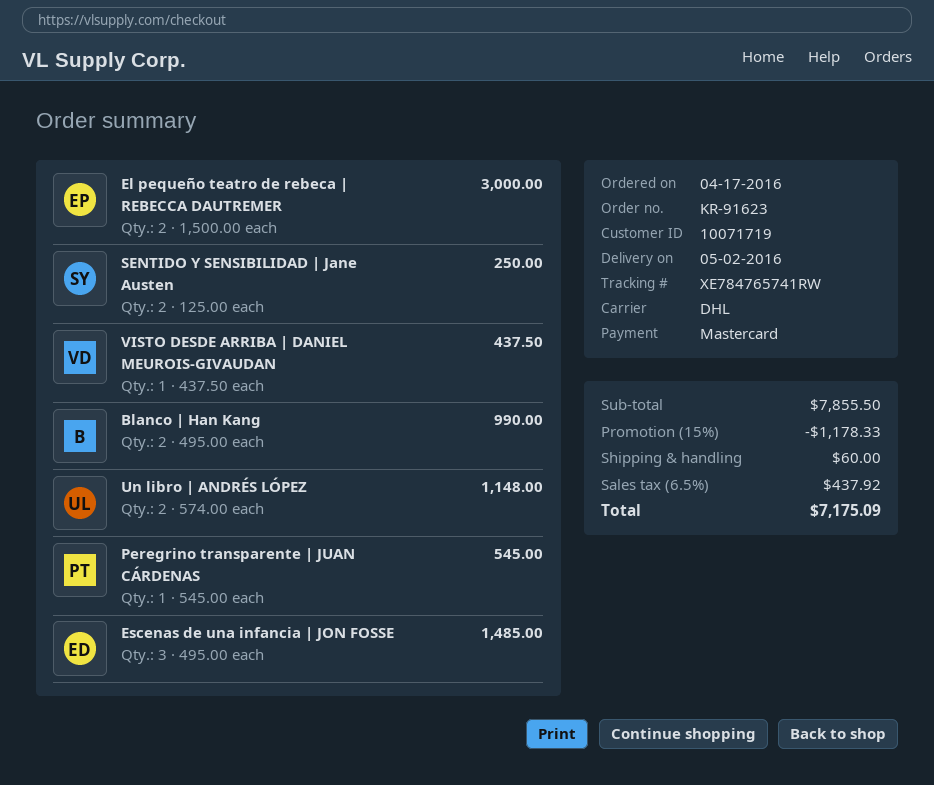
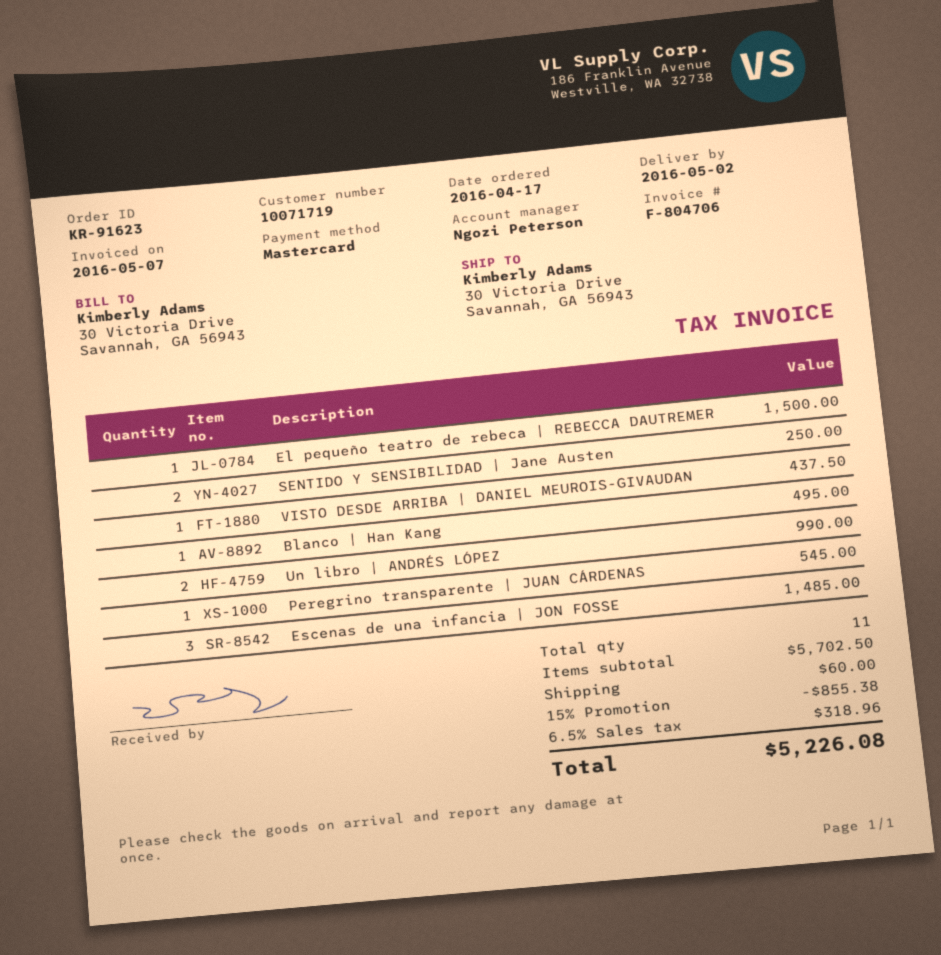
El pequeño teatro de rebeca | REBECCA DAUTREMER: 2 for 3000.00 -> 1 for 1500.00
Blanco | Han Kang: 2 for 990.00 -> 1 for 495.00
Un libro | ANDRÉS LÓPEZ: 2 for 1148.00 -> 2 for 990.00
subtotal: 7855.50 -> 5702.50
discount: 15% = 1178.33 -> 15% = 855.38
tax: 6.5% = 437.92 -> 6.5% = 318.96
total: 7175.09 -> 5226.08

